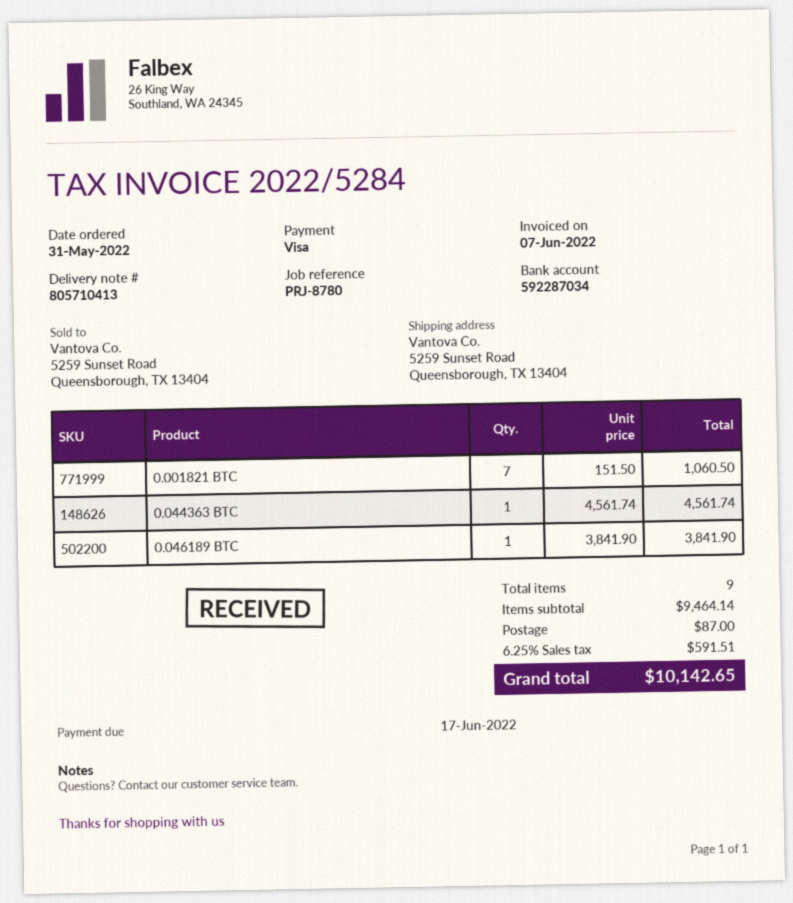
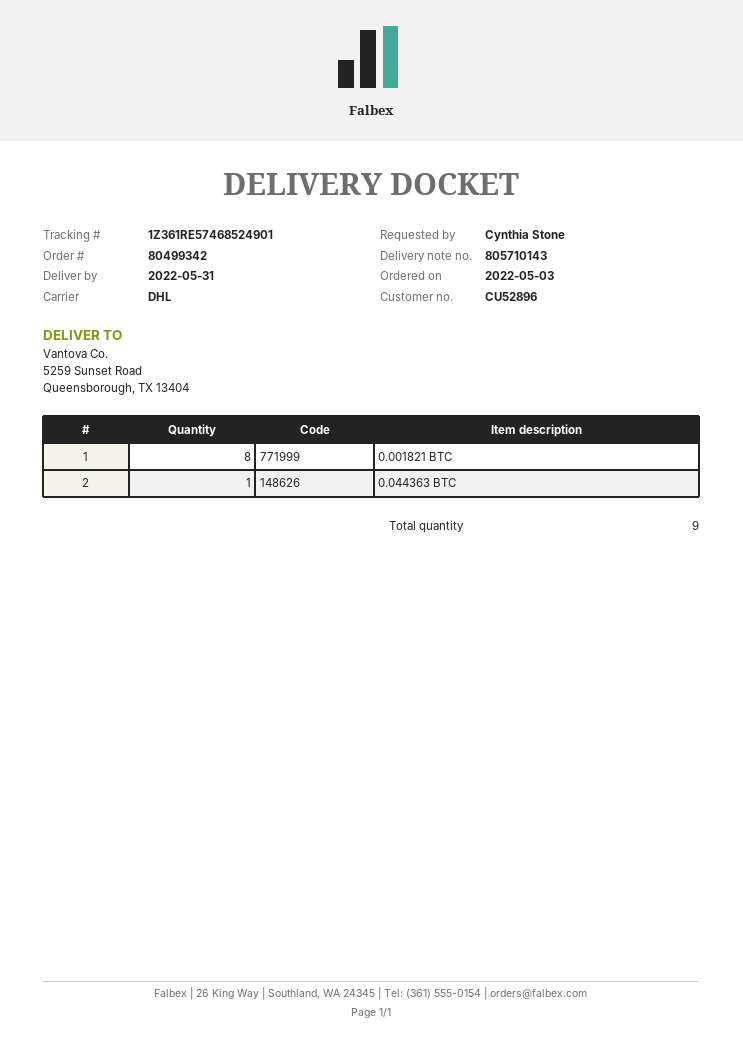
order date: 2022-05-31 -> 2022-05-03
delivery note number: 805710413 -> 805710143
0.001821 BTC: 7 -> 8
0.046189 BTC: 1 -> none

